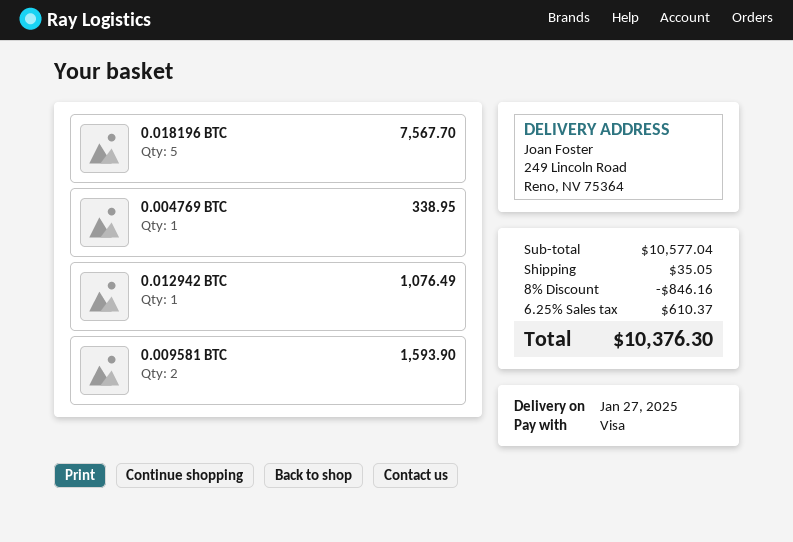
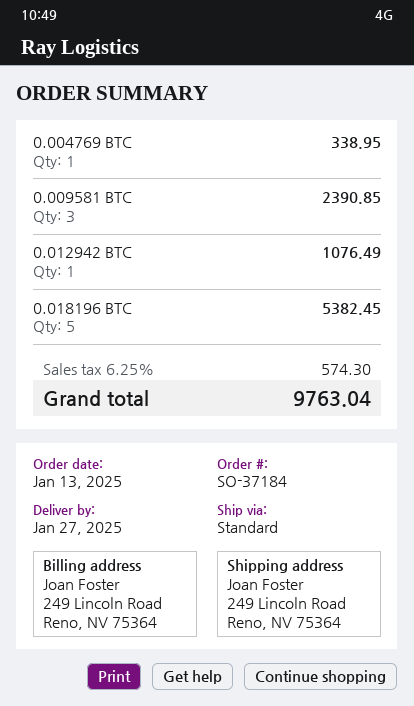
0.018196 BTC: 5 for 7567.70 -> 5 for 5382.45
0.009581 BTC: 2 for 1593.90 -> 3 for 2390.85
discount: 8% = 846.16 -> none
shipping: 35.05 -> none
tax: 6.25% = 610.37 -> 6.25% = 574.30
total: 10376.30 -> 9763.04

